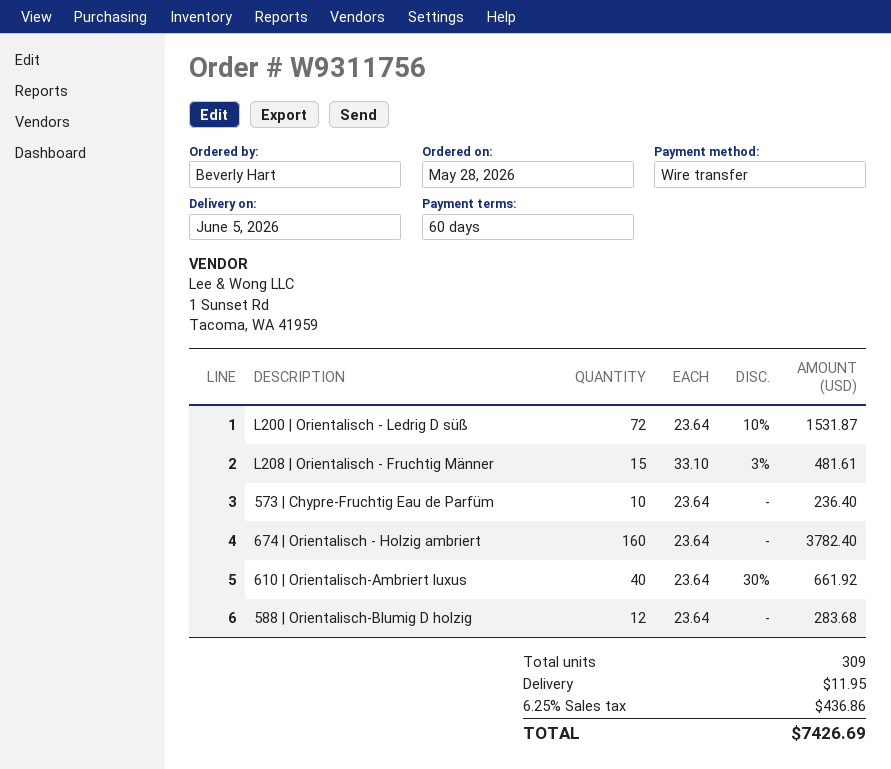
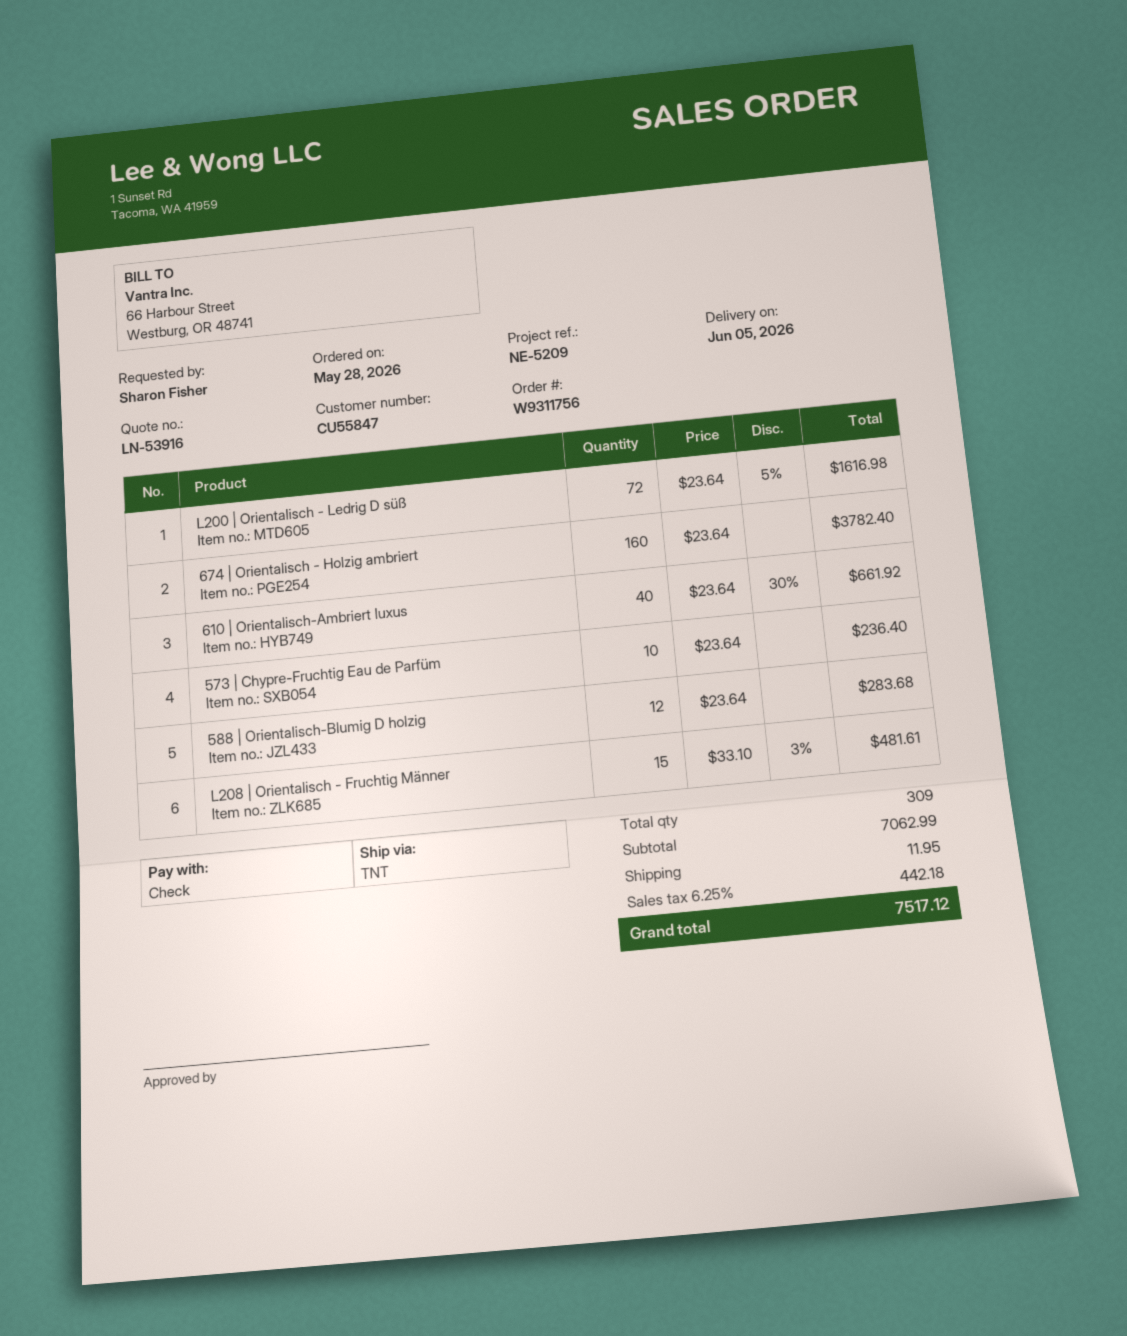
ordered by: Beverly Hart -> Sharon Fisher
payment method: bank transfer -> cheque
L200 | Orientalisch - Ledrig D süß: 72 x 23.64 - 10% = 1531.87 -> 72 x 23.64 - 5% = 1616.98
tax: 6.25% = 436.86 -> 6.25% = 442.18
total: 7426.69 -> 7517.12

